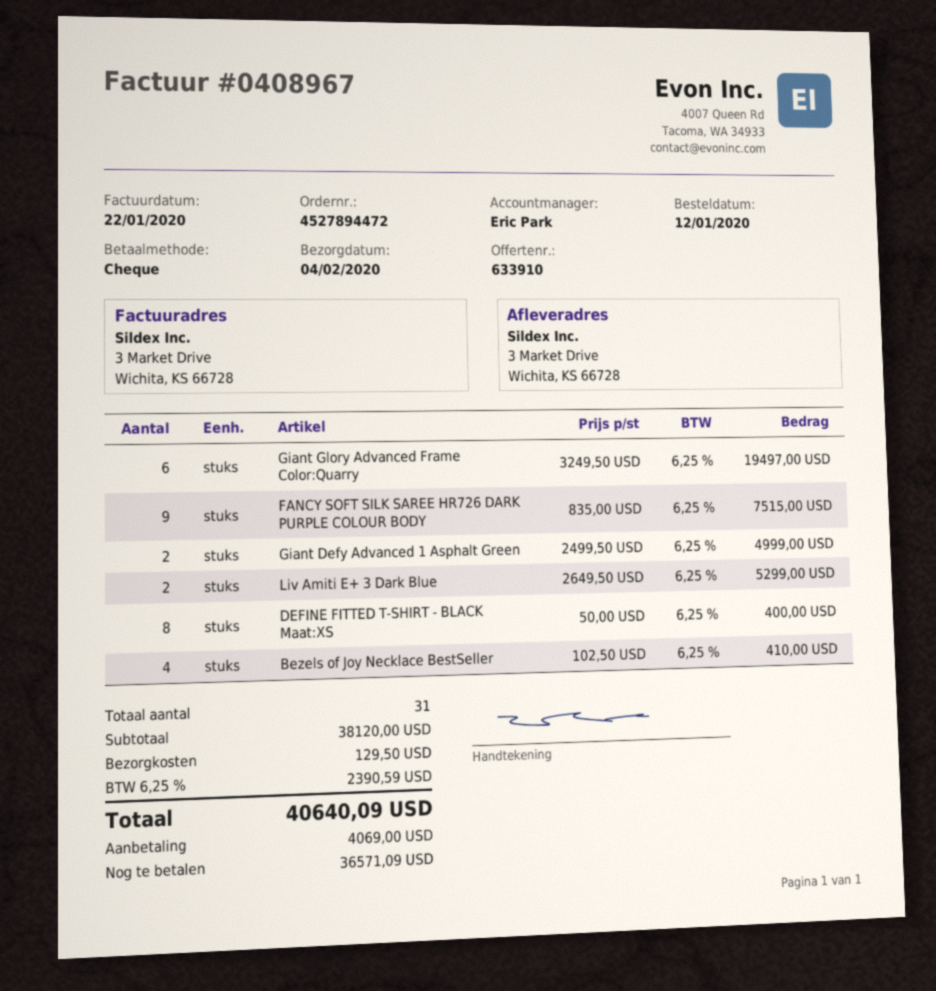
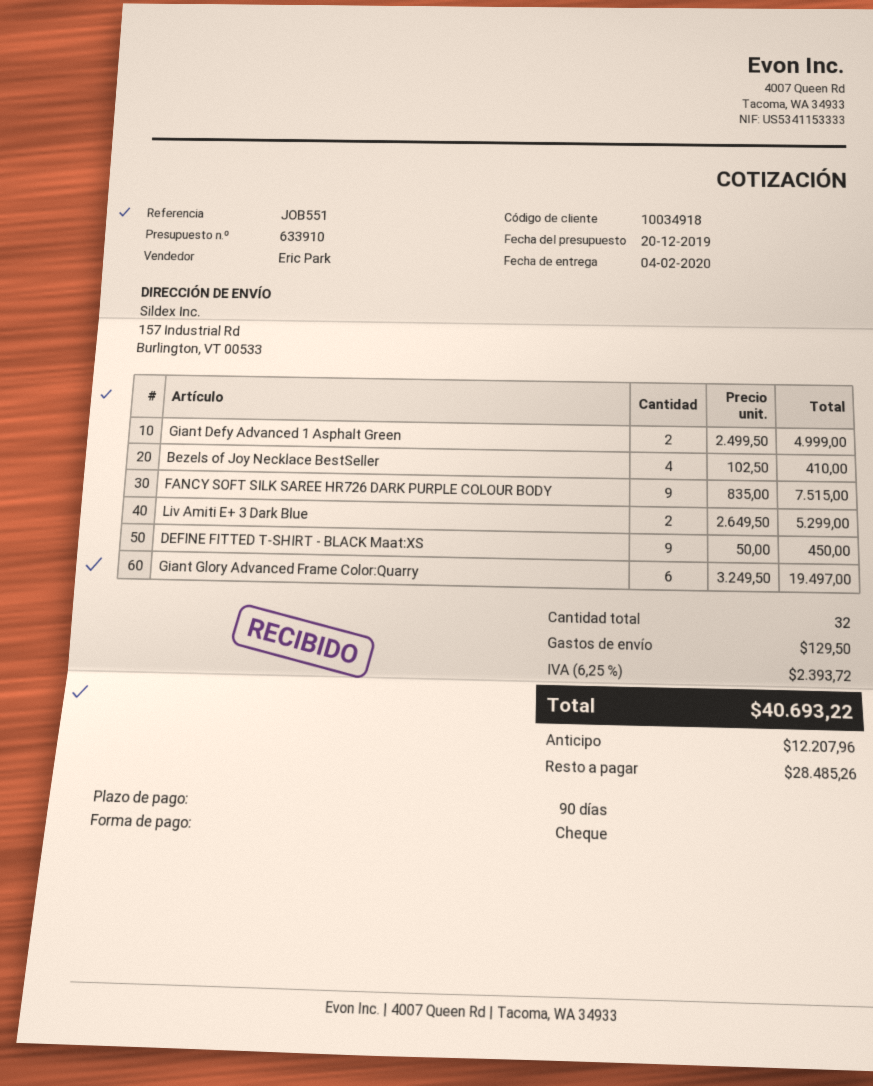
ship to: 3 Market Drive, Wichita, KS 66728 -> 157 Industrial Rd, Burlington, VT 00533
DEFINE FITTED T-SHIRT - BLACK Maat:XS: 8 x 50.00 = 400.00 -> 9 x 50.00 = 450.00
total quantity: 31 -> 32
tax: 6.25% = 2390.59 -> 6.25% = 2393.72
total: 40640.09 -> 40693.22
deposit: 4069.00 -> 12207.96
balance: 36571.09 -> 28485.26

